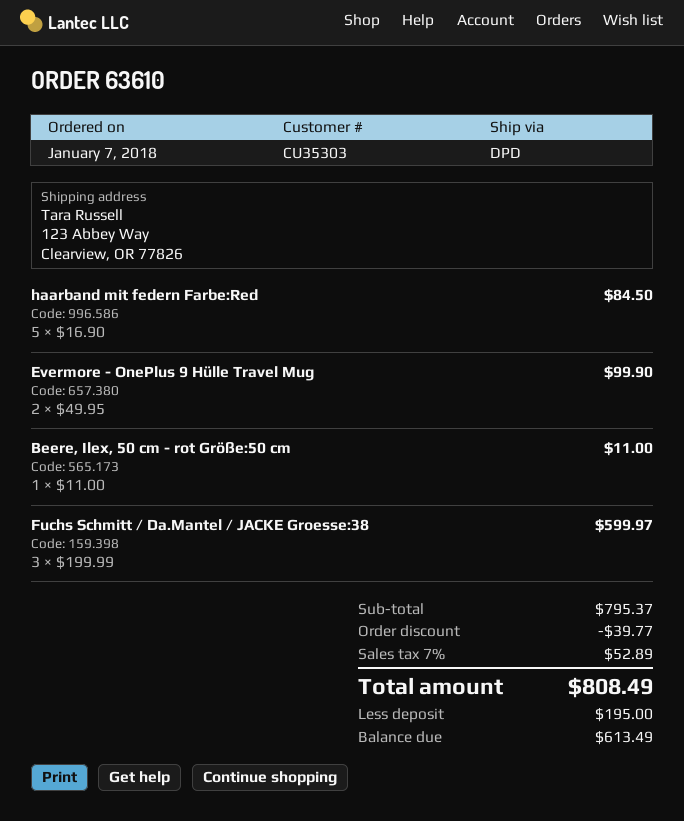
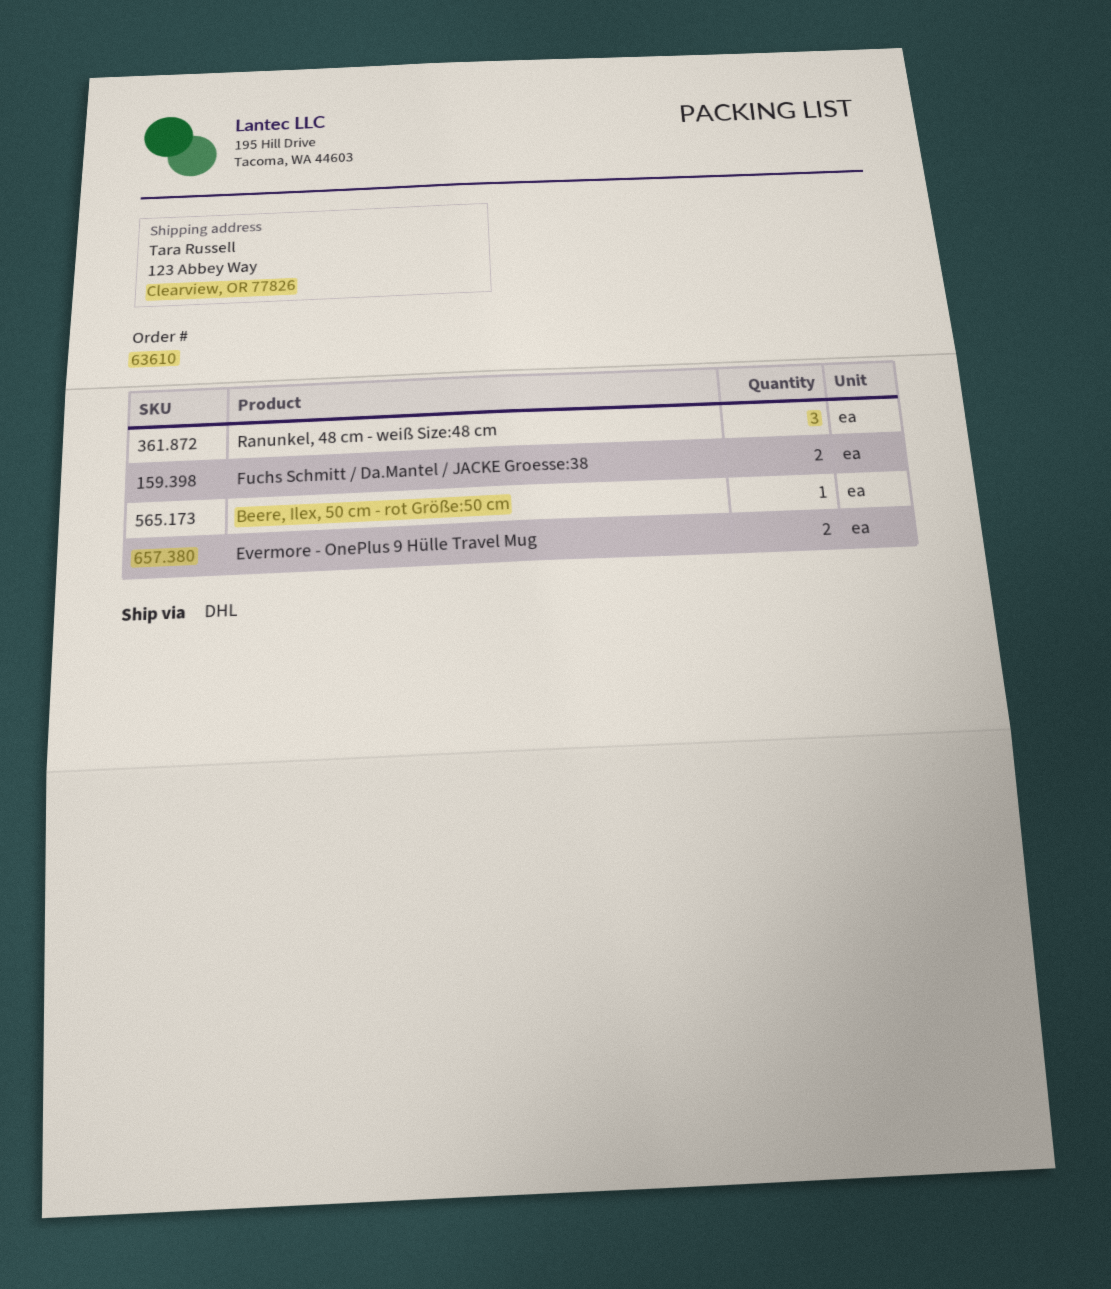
shipping method: DPD -> DHL
haarband mit federn Farbe:Red: 5 -> none
Fuchs Schmitt / Da.Mantel / JACKE Groesse:38: 3 -> 2
Ranunkel, 48 cm - weiß Size:48 cm: none -> 3

